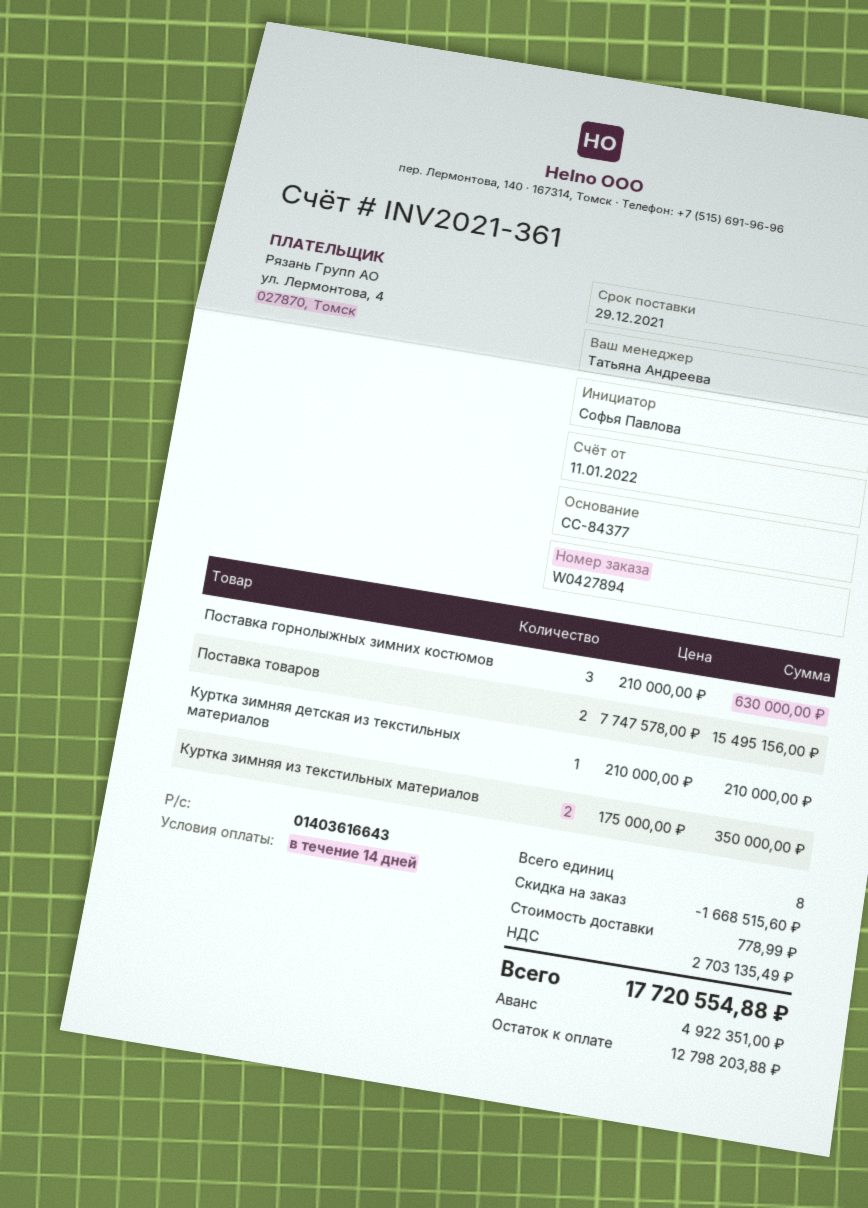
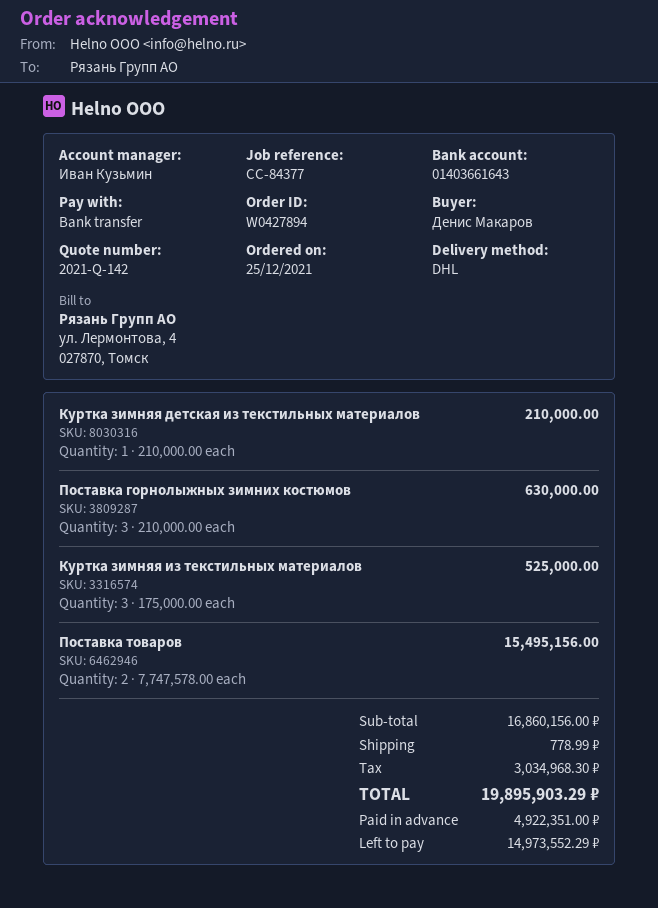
ordered by: Софья Павлова -> Денис Макаров
sales rep: Татьяна Андреева -> Иван Кузьмин
bank account: 01403616643 -> 01403661643
Куртка зимняя из текстильных материалов: 2 x 175000.00 = 350000.00 -> 3 x 175000.00 = 525000.00
discount: 1668515.60 -> none
tax: 2703135.49 -> 3034968.30
total: 17720554.88 -> 19895903.29
balance: 12798203.88 -> 14973552.29

